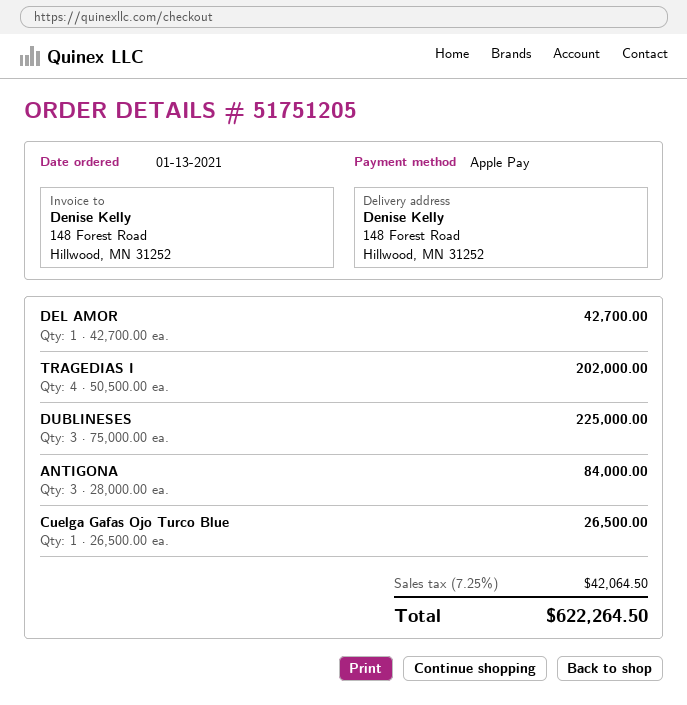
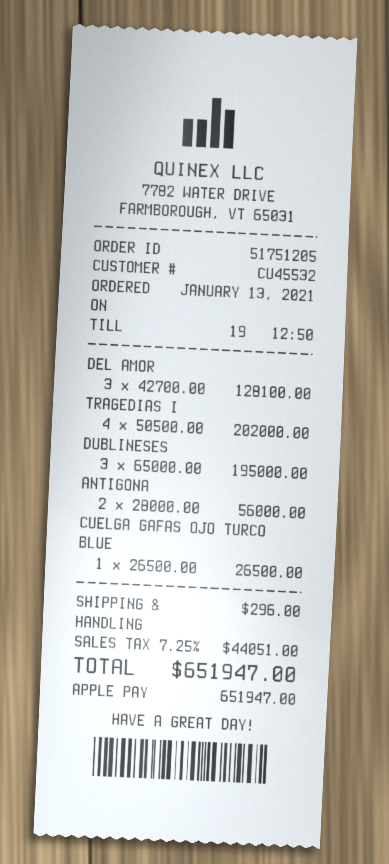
DEL AMOR: 1 x 42700.00 = 42700.00 -> 3 x 42700.00 = 128100.00
DUBLINESES: 3 x 75000.00 = 225000.00 -> 3 x 65000.00 = 195000.00
ANTIGONA: 3 x 28000.00 = 84000.00 -> 2 x 28000.00 = 56000.00
shipping: none -> 296.00
tax: 7.25% = 42064.50 -> 7.25% = 44051.00
total: 622264.50 -> 651947.00

